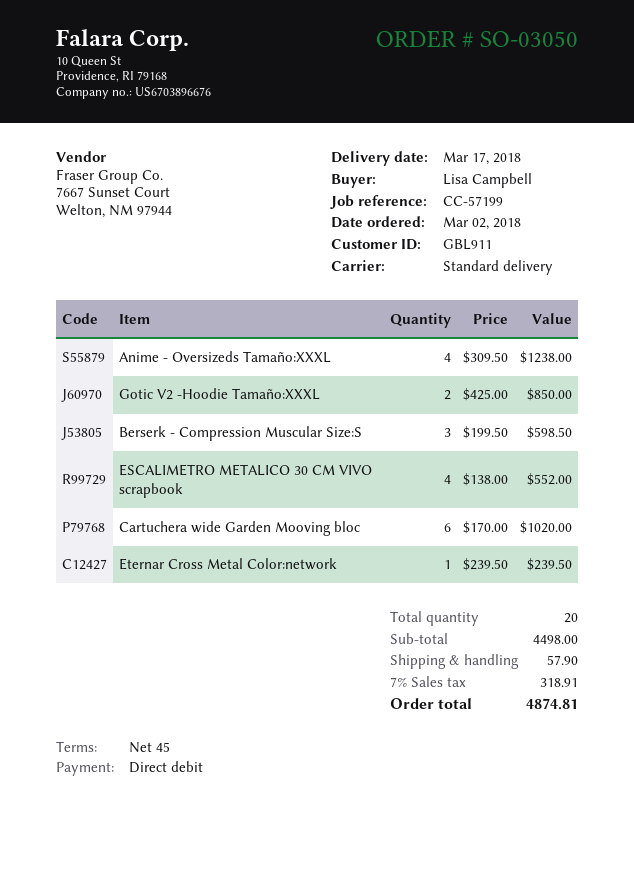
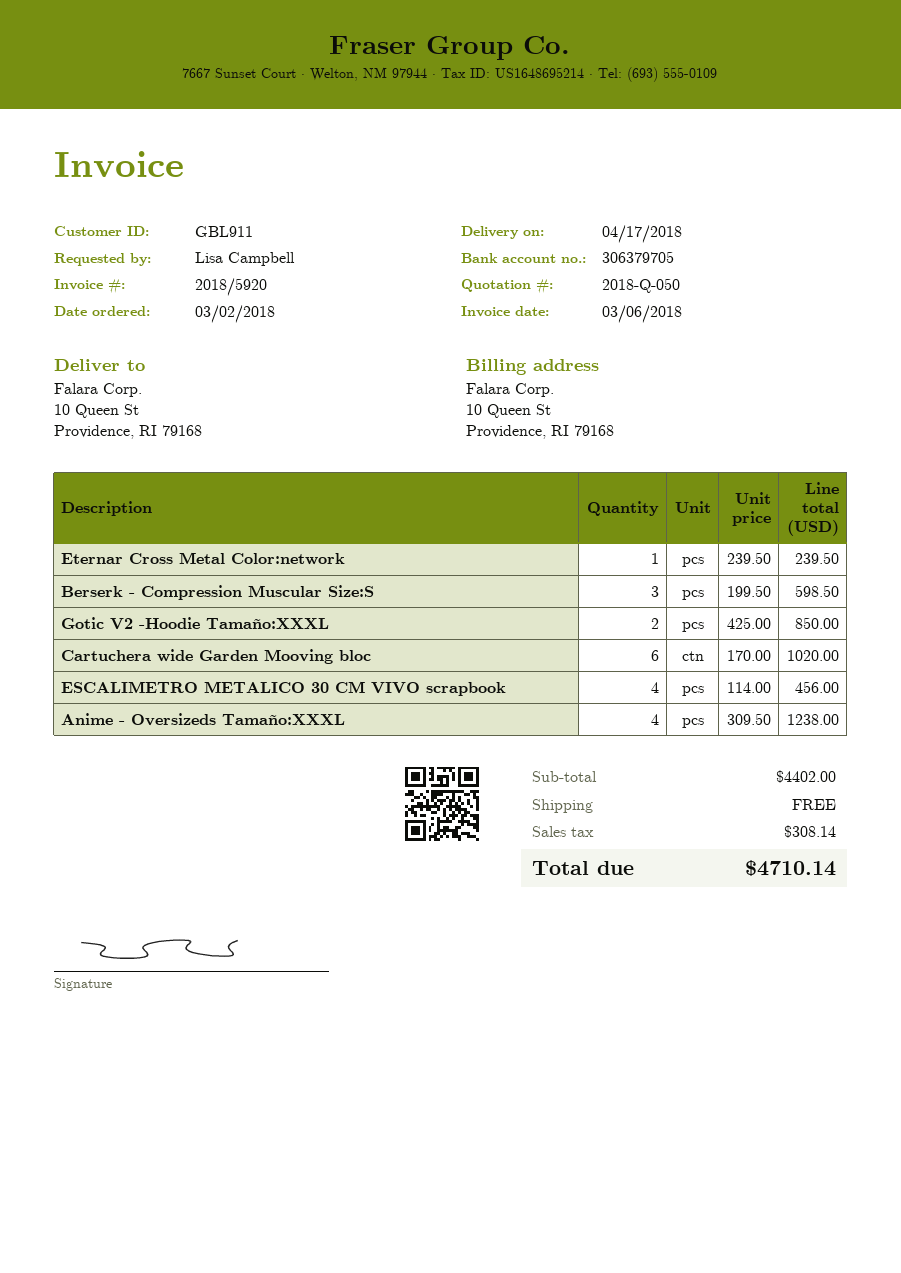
delivery date: 2018-03-17 -> 2018-04-17
ESCALIMETRO METALICO 30 CM VIVO scrapbook: 4 x 138.00 = 552.00 -> 4 x 114.00 = 456.00
subtotal: 4498.00 -> 4402.00
shipping: 57.90 -> 0.00
tax: 318.91 -> 308.14
total: 4874.81 -> 4710.14

